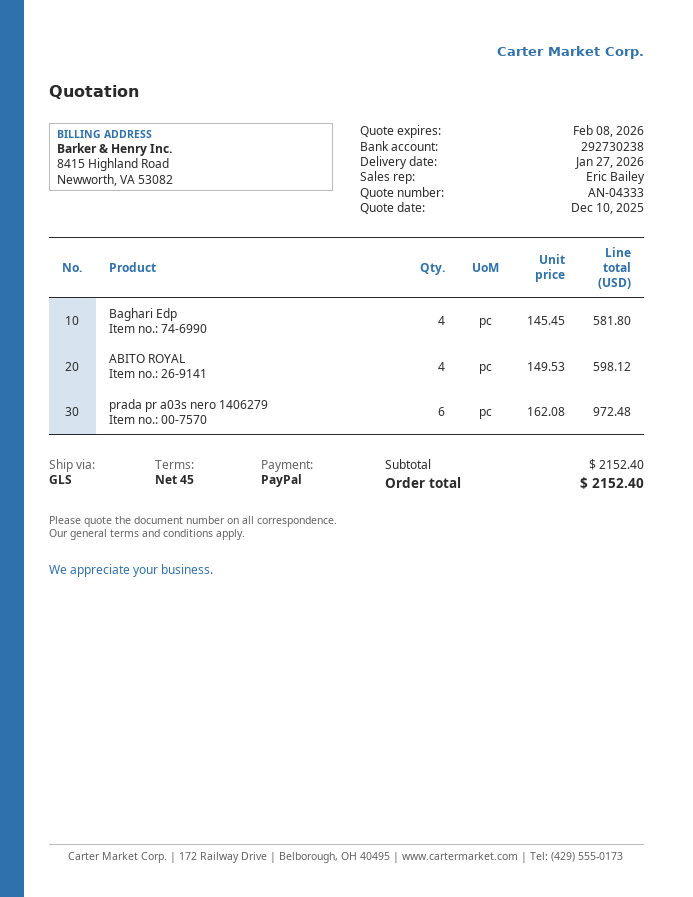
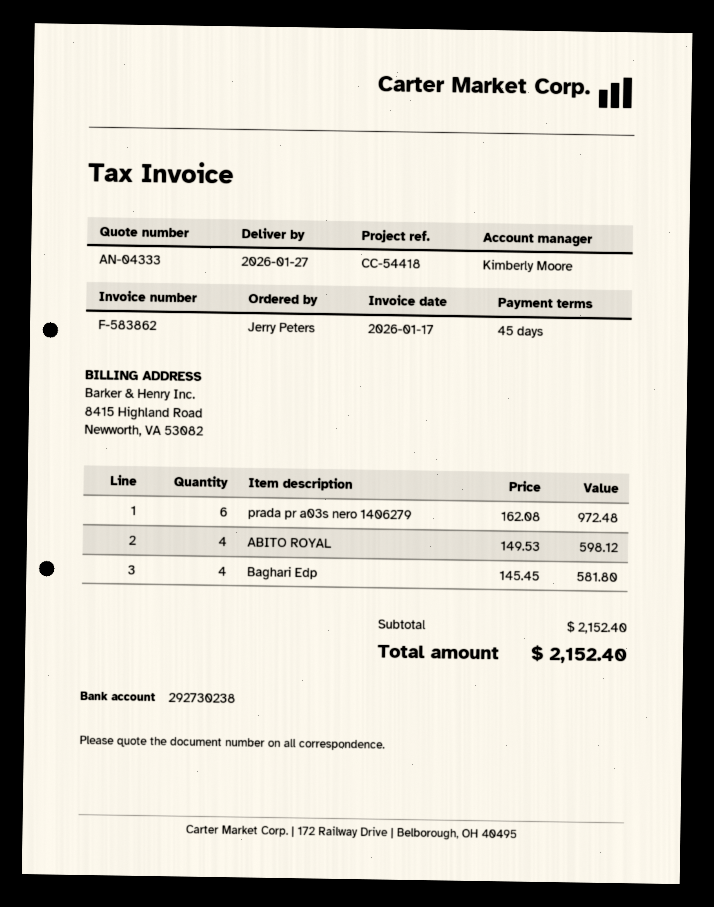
sales rep: Eric Bailey -> Kimberly Moore

